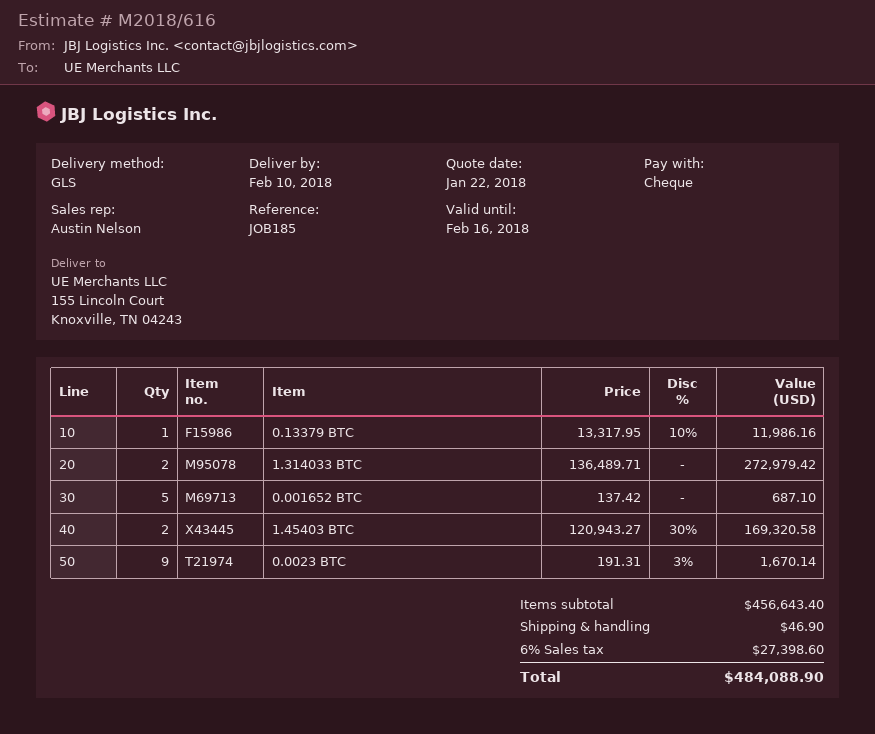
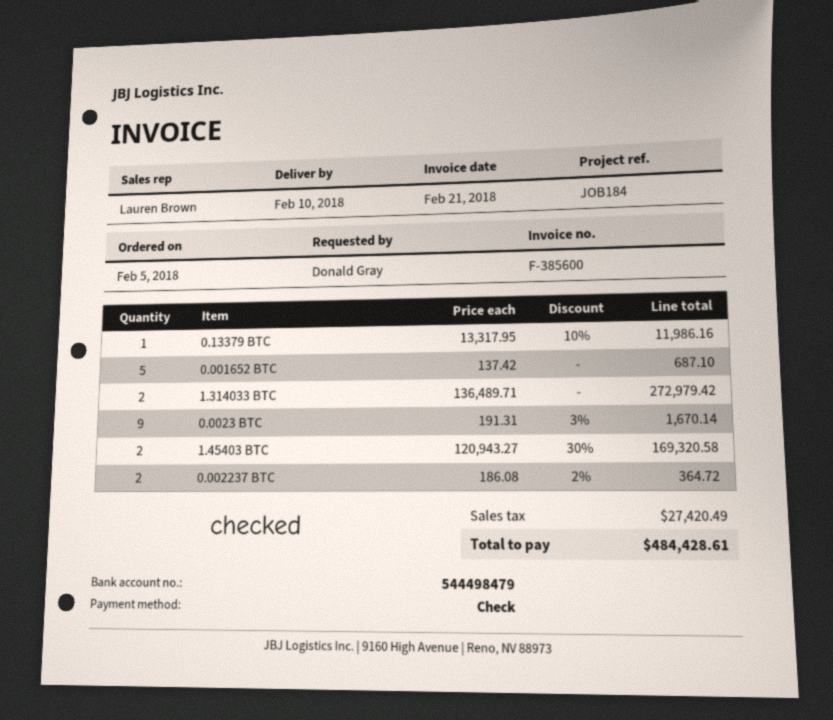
reference: JOB185 -> JOB184
sales rep: Austin Nelson -> Lauren Brown
0.002237 BTC: none -> 2 x 186.08 - 2% = 364.72
shipping: 46.90 -> none
tax: 27398.60 -> 27420.49
total: 484088.90 -> 484428.61

